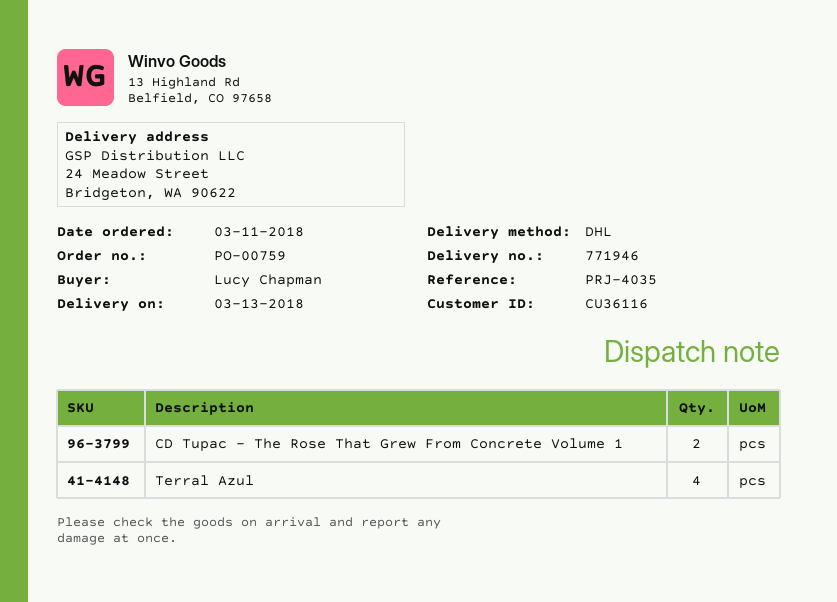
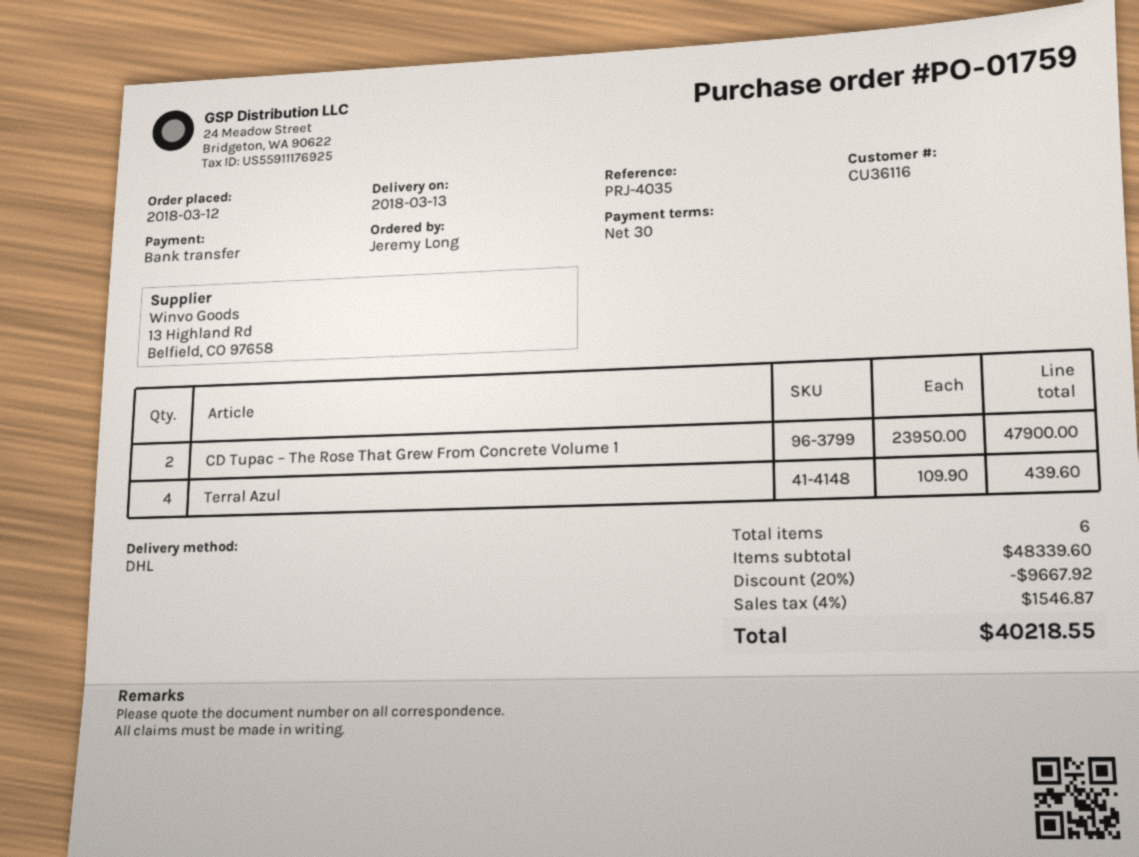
order number: PO-00759 -> PO-01759
order date: 2018-03-11 -> 2018-03-12
ordered by: Lucy Chapman -> Jeremy Long

